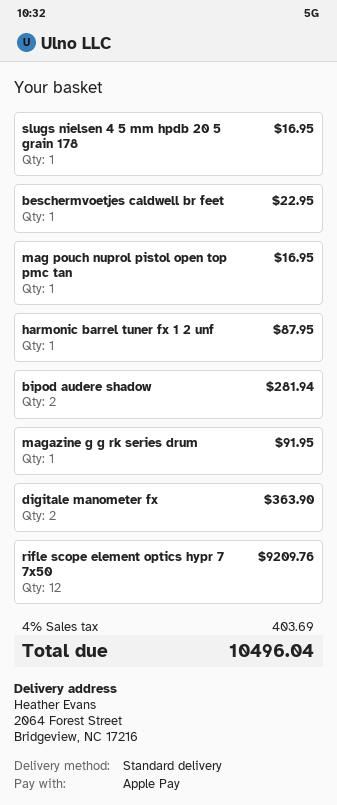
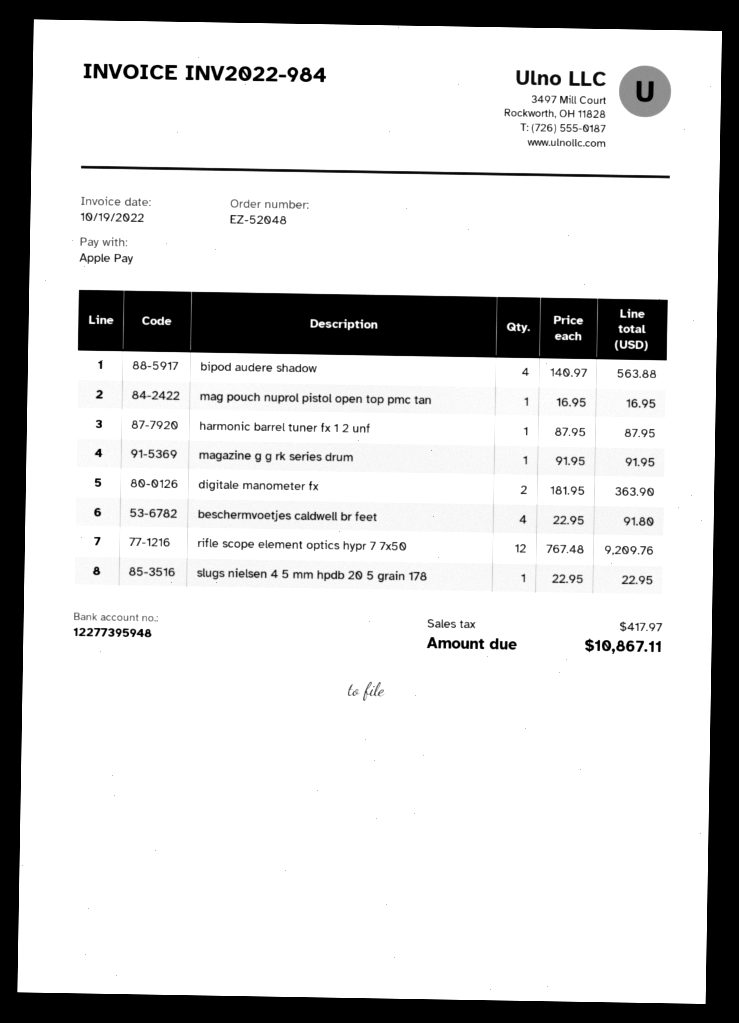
slugs nielsen 4 5 mm hpdb 20 5 grain 178: 1 for 16.95 -> 1 for 22.95
beschermvoetjes caldwell br feet: 1 for 22.95 -> 4 for 91.80
bipod audere shadow: 2 for 281.94 -> 4 for 563.88
tax: 403.69 -> 417.97
total: 10496.04 -> 10867.11

